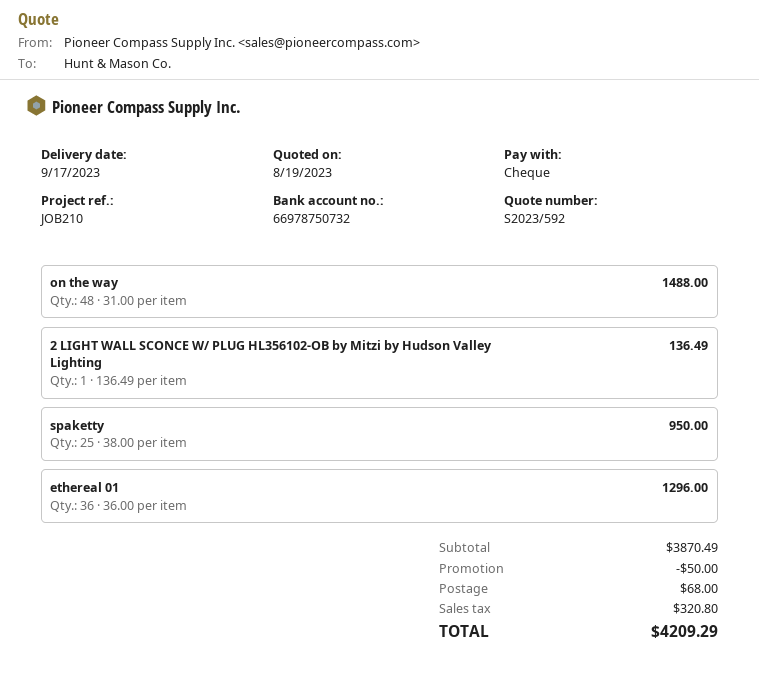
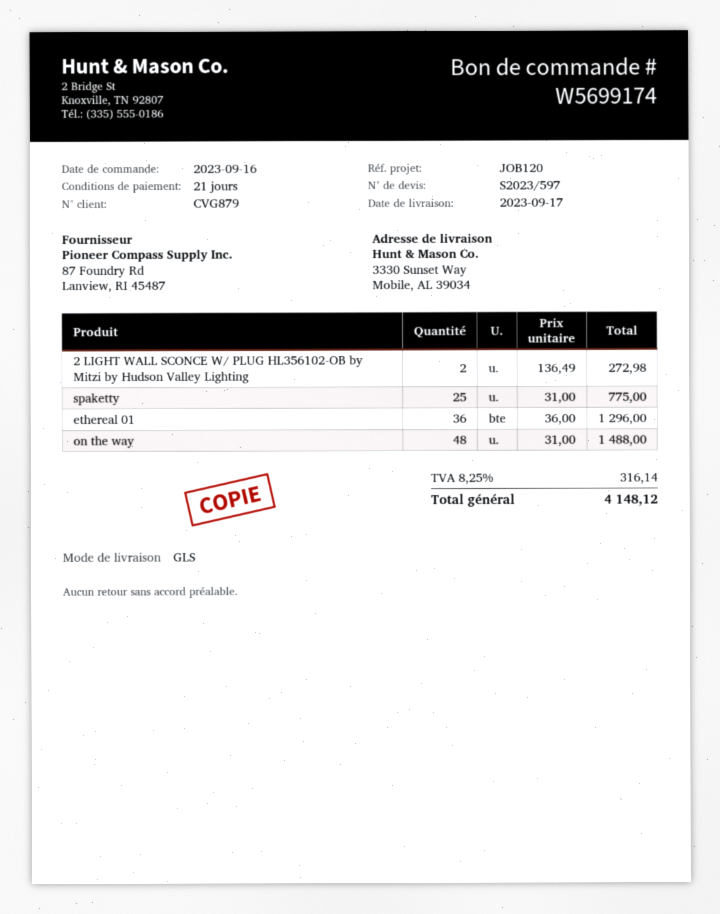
quote number: S2023/592 -> S2023/597
reference: JOB210 -> JOB120
2 LIGHT WALL SCONCE W/ PLUG HL356102-OB by Mitzi by Hudson Valley Lighting: 1 x 136.49 = 136.49 -> 2 x 136.49 = 272.98
spaketty: 25 x 38.00 = 950.00 -> 25 x 31.00 = 775.00
discount: 50.00 -> none
shipping: 68.00 -> none
tax: 320.80 -> 316.14
total: 4209.29 -> 4148.12

